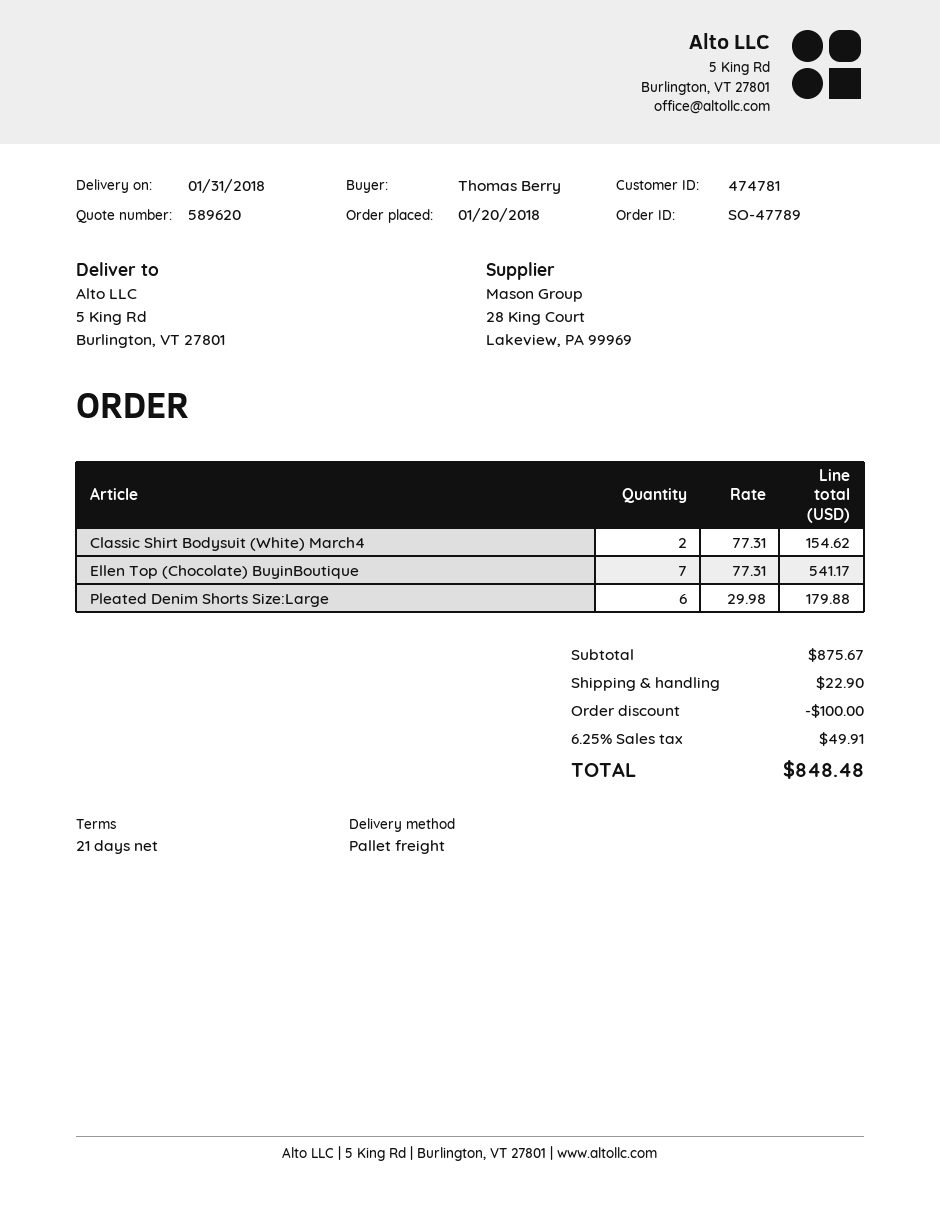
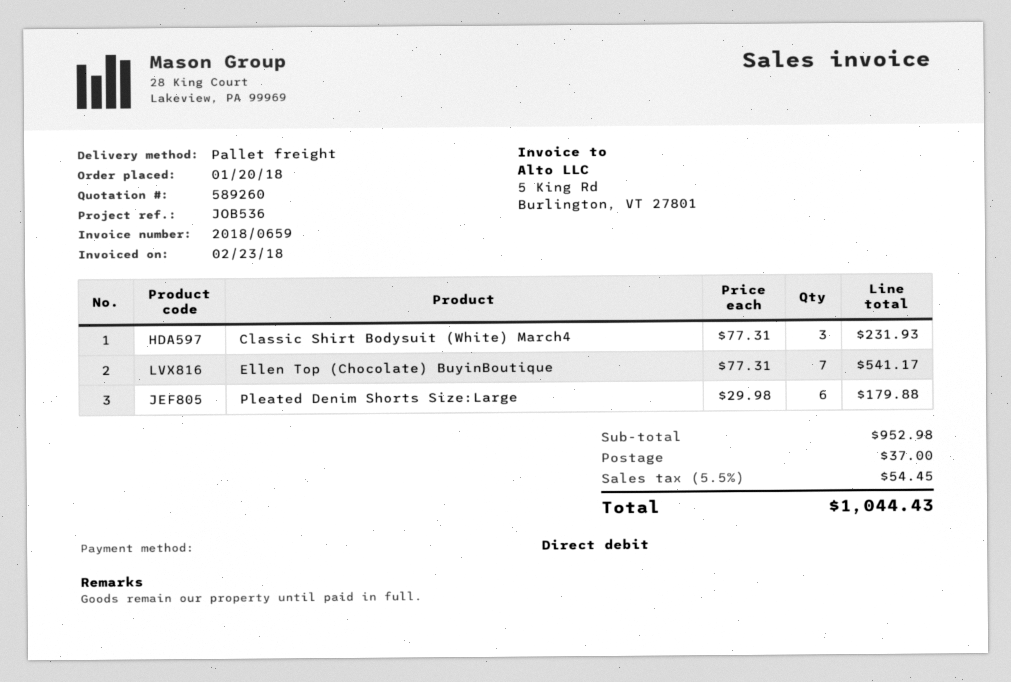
quote number: 589620 -> 589260
Classic Shirt Bodysuit (White) March4: 2 x 77.31 = 154.62 -> 3 x 77.31 = 231.93
subtotal: 875.67 -> 952.98
discount: 100.00 -> none
shipping: 22.90 -> 37.00
tax: 6.25% = 49.91 -> 5.5% = 54.45
total: 848.48 -> 1044.43

